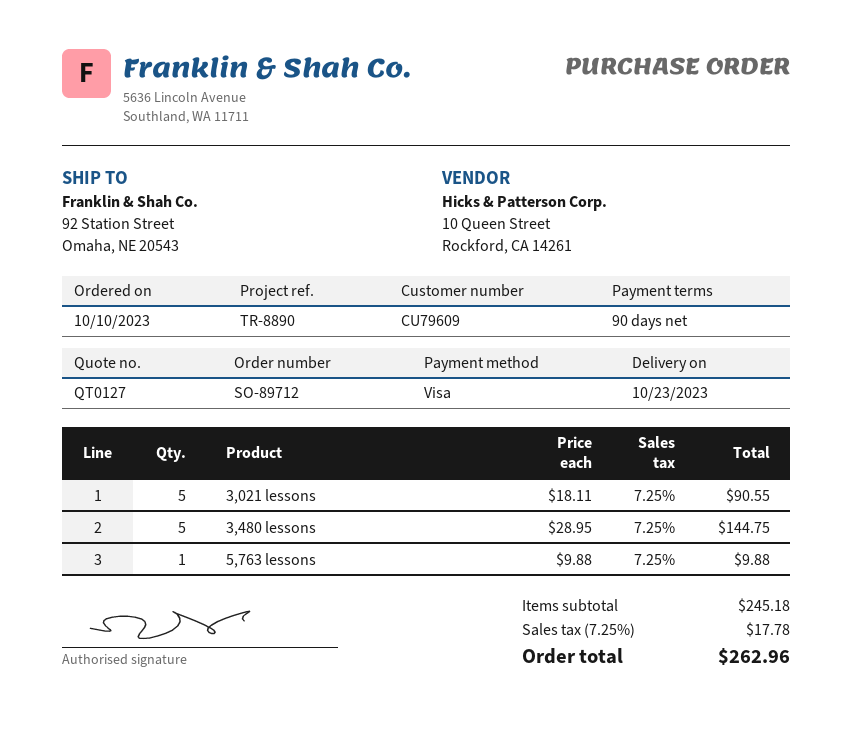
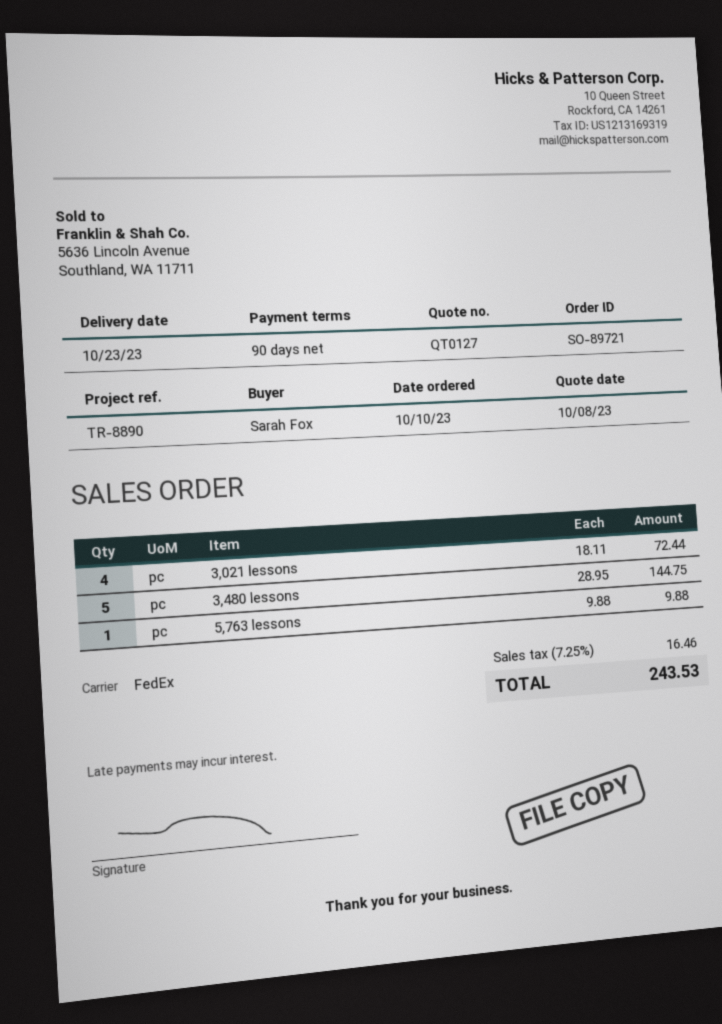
order number: SO-89712 -> SO-89721
3,021 lessons: 5 x 18.11 = 90.55 -> 4 x 18.11 = 72.44
tax: 7.25% = 17.78 -> 7.25% = 16.46
total: 262.96 -> 243.53

